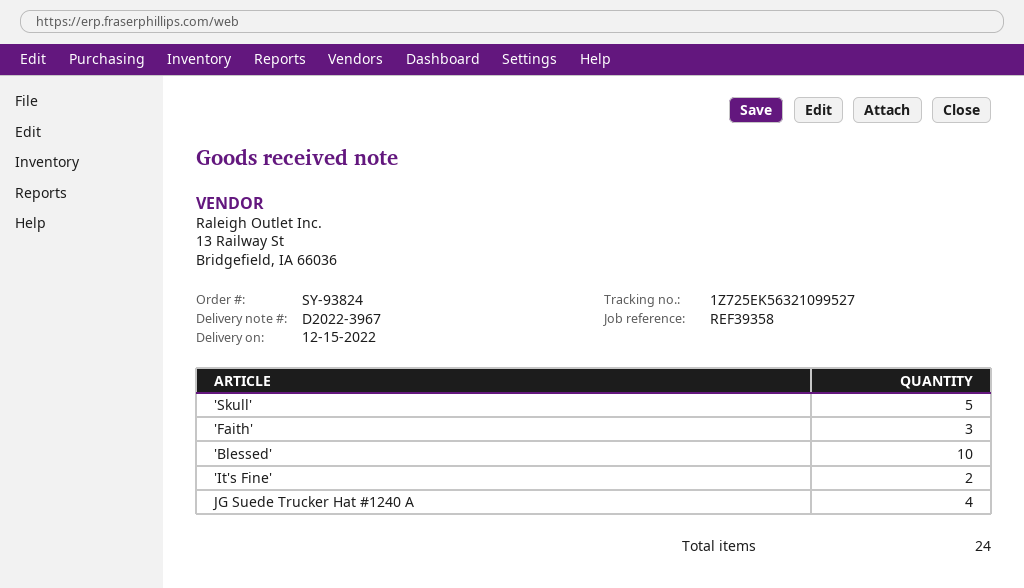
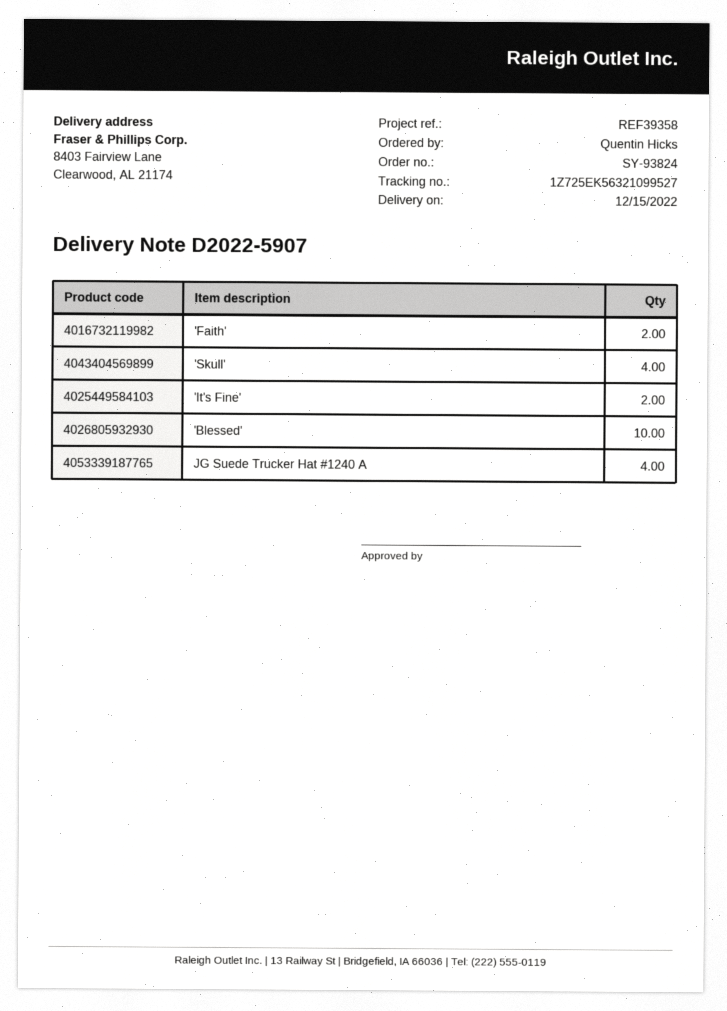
delivery note number: D2022-3967 -> D2022-5907
'Skull': 5 -> 4
'Faith': 3 -> 2

